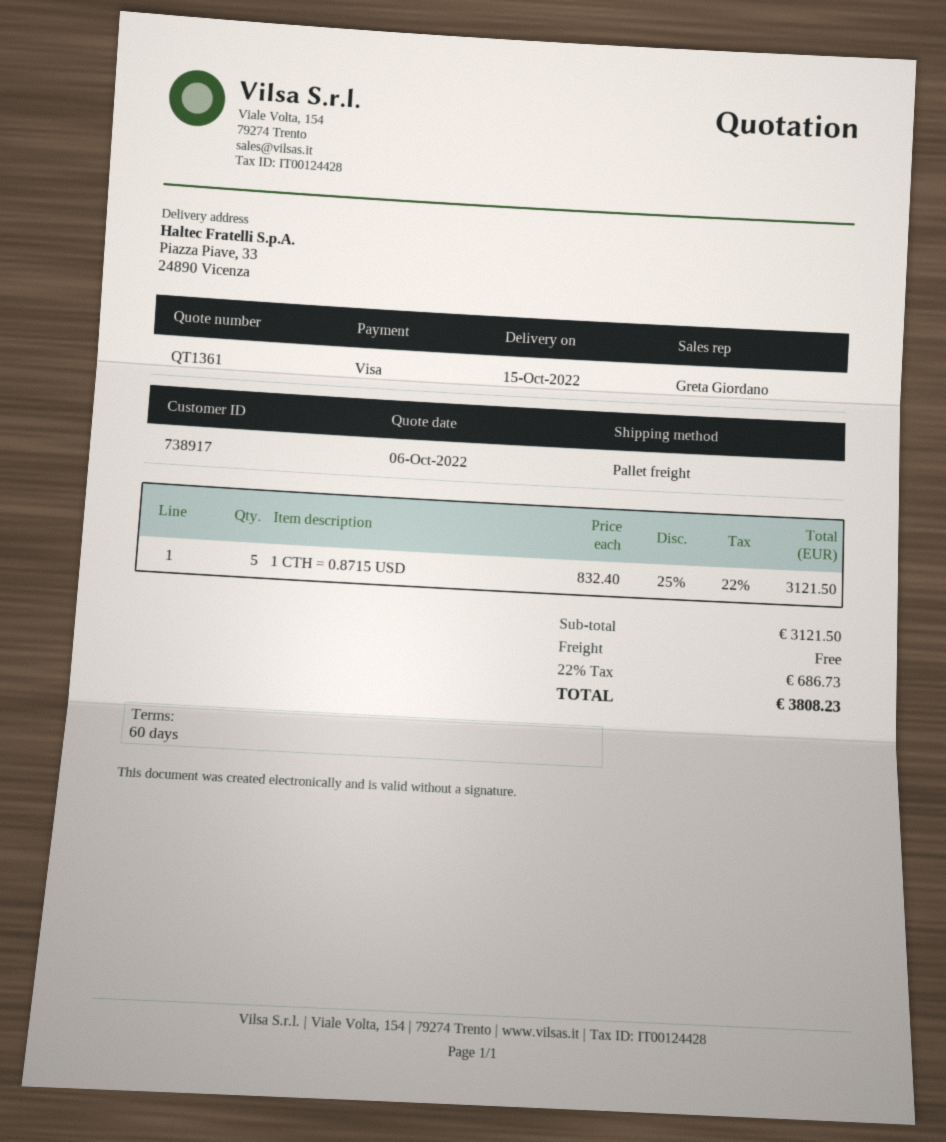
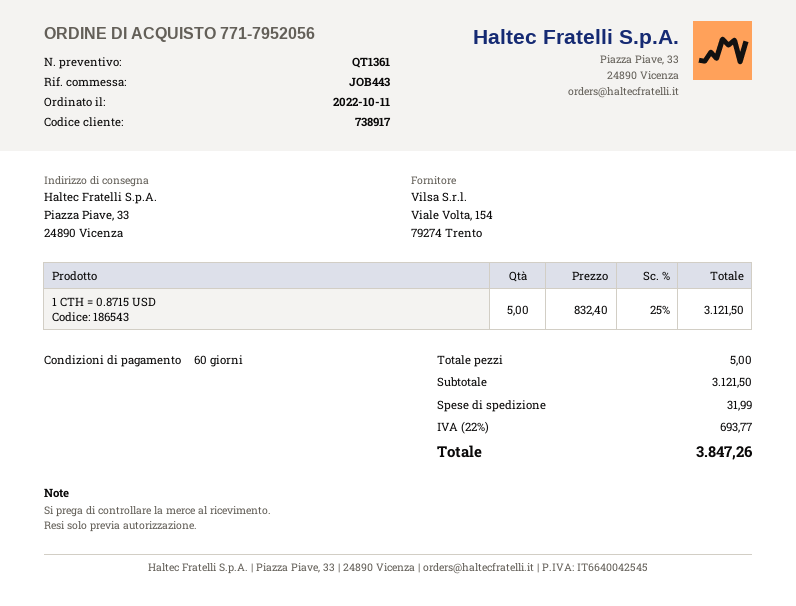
shipping: 0.00 -> 31.99
tax: 22% = 686.73 -> 22% = 693.77
total: 3808.23 -> 3847.26

